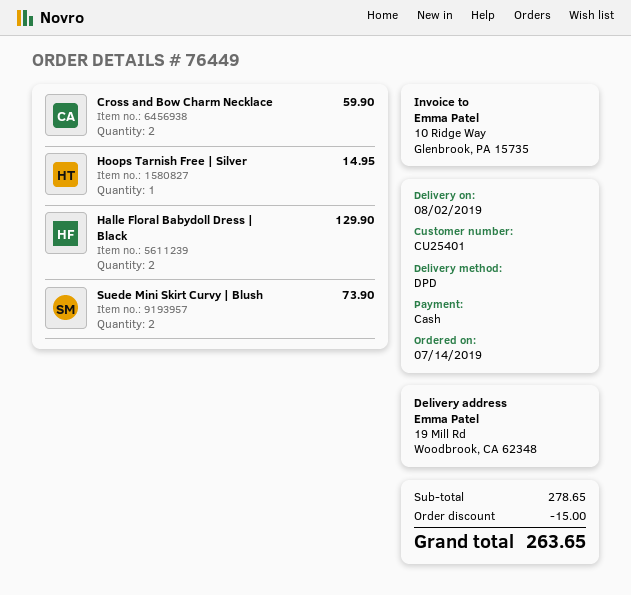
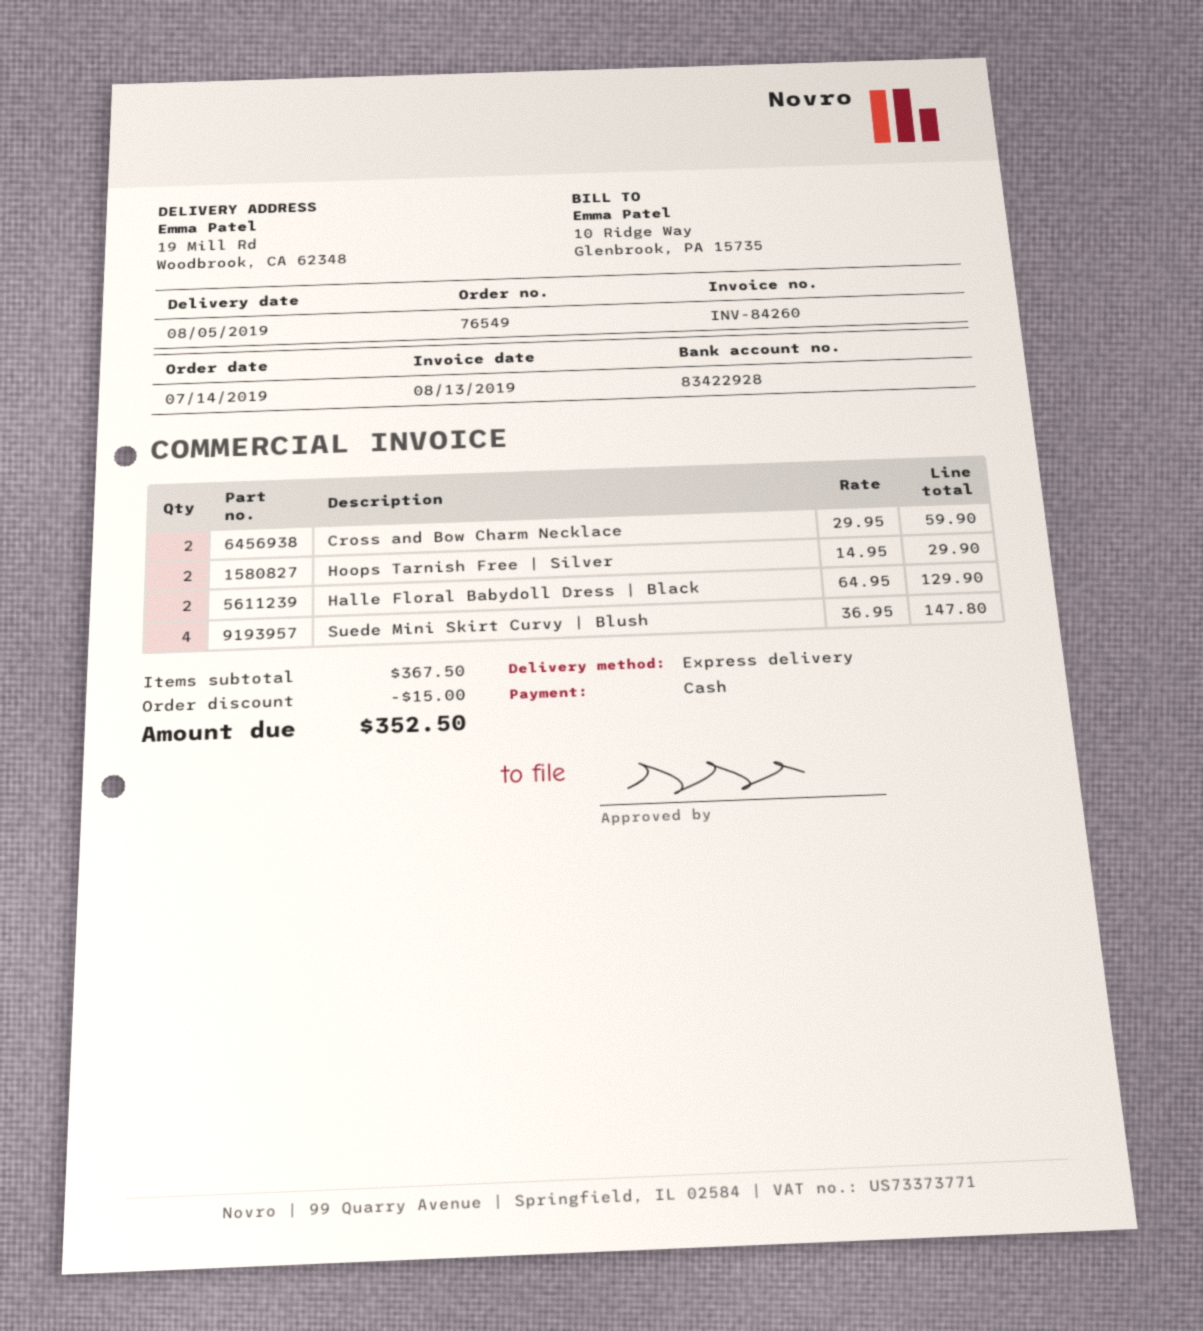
order number: 76449 -> 76549
delivery date: 2019-08-02 -> 2019-08-05
shipping method: DPD -> express
Hoops Tarnish Free | Silver: 1 for 14.95 -> 2 for 29.90
Suede Mini Skirt Curvy | Blush: 2 for 73.90 -> 4 for 147.80
subtotal: 278.65 -> 367.50
total: 263.65 -> 352.50

